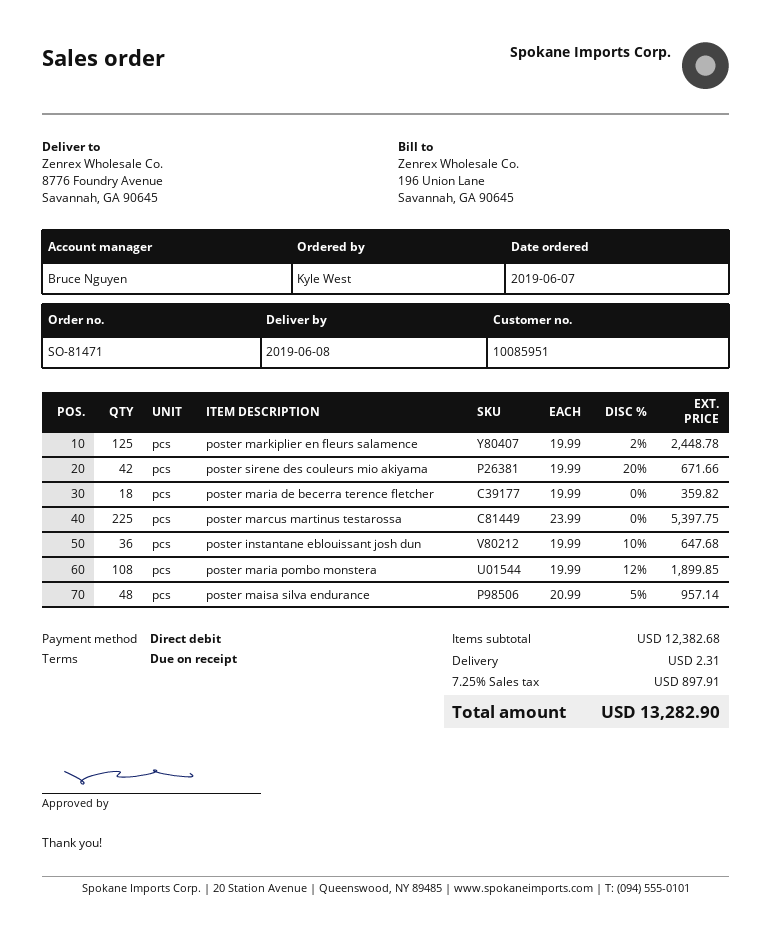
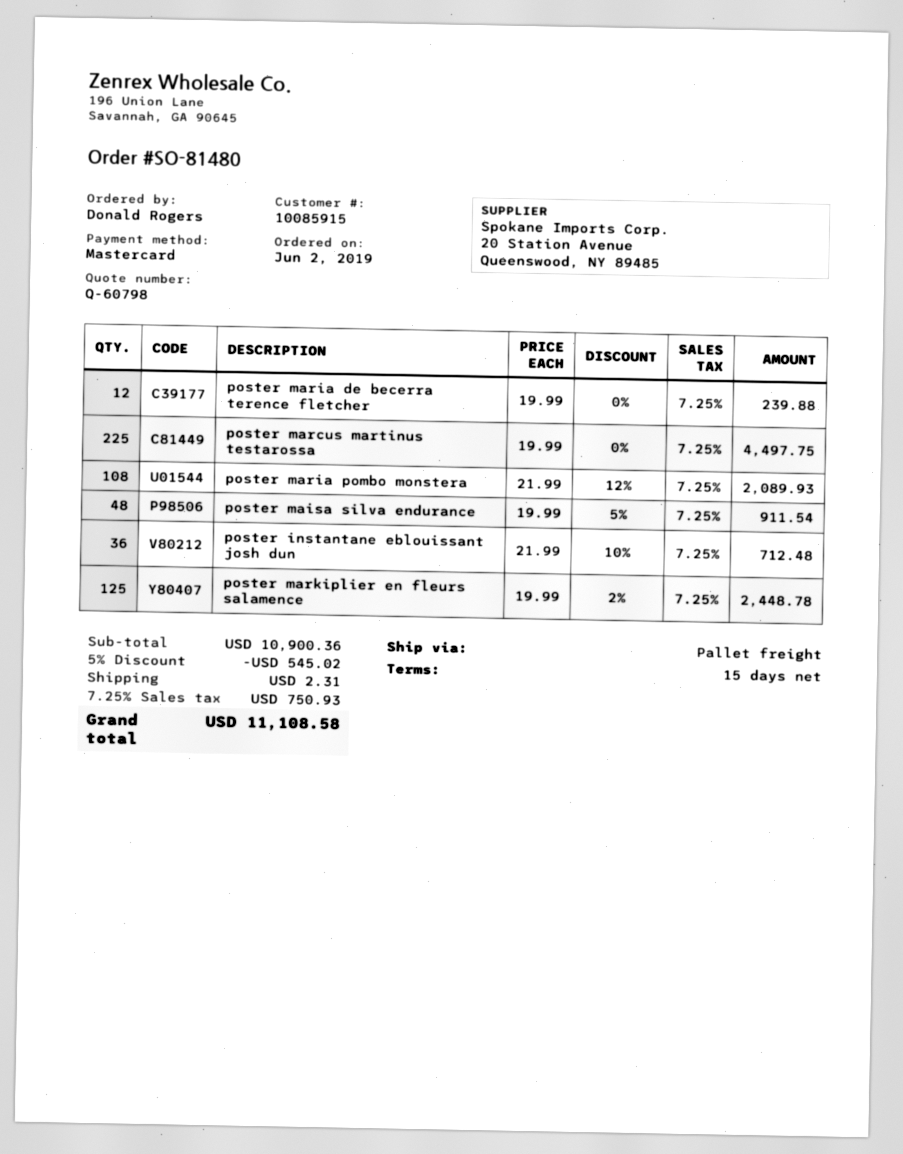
order number: SO-81471 -> SO-81480
order date: 2019-06-07 -> 2019-06-02
payment terms: on receipt -> 15 days
customer number: 10085951 -> 10085915
ordered by: Kyle West -> Donald Rogers
payment method: direct debit -> Mastercard
poster sirene des couleurs mio akiyama: 42 x 19.99 - 20% = 671.66 -> none
poster maria de becerra terence fletcher: 18 x 19.99 = 359.82 -> 12 x 19.99 = 239.88
poster marcus martinus testarossa: 225 x 23.99 = 5397.75 -> 225 x 19.99 = 4497.75
poster instantane eblouissant josh dun: 36 x 19.99 - 10% = 647.68 -> 36 x 21.99 - 10% = 712.48
poster maria pombo monstera: 108 x 19.99 - 12% = 1899.85 -> 108 x 21.99 - 12% = 2089.93
poster maisa silva endurance: 48 x 20.99 - 5% = 957.14 -> 48 x 19.99 - 5% = 911.54
subtotal: 12382.68 -> 10900.36
discount: none -> 5% = 545.02
tax: 7.25% = 897.91 -> 7.25% = 750.93
total: 13282.90 -> 11108.58

